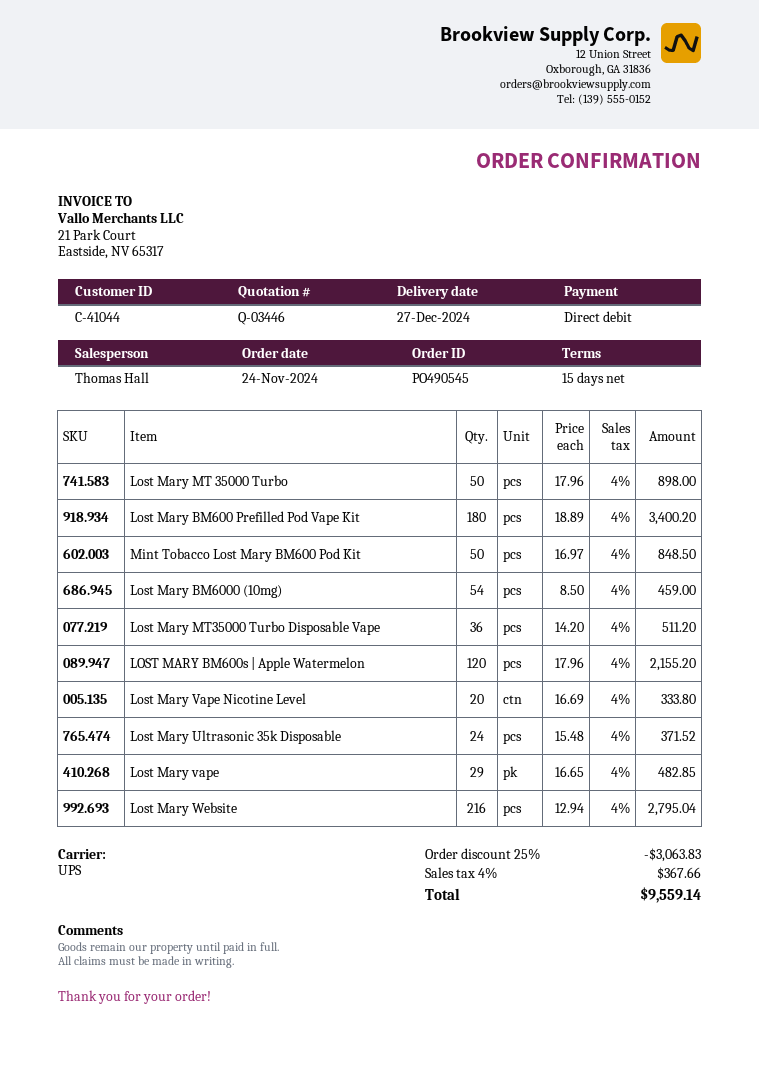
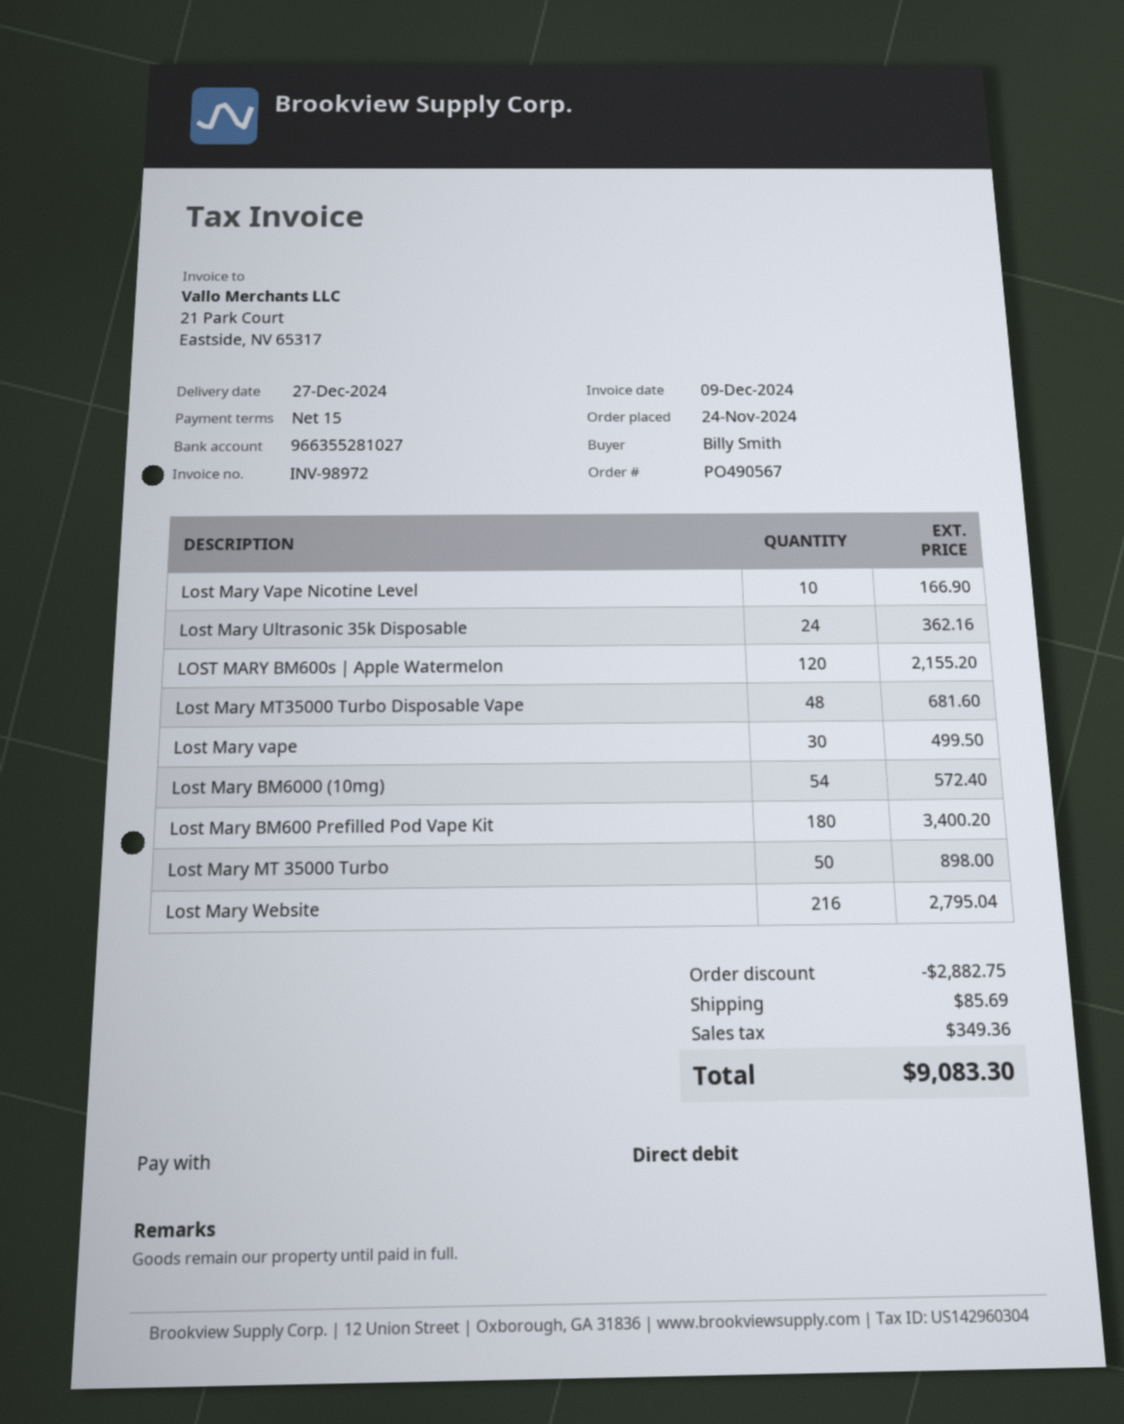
order number: PO490545 -> PO490567
Mint Tobacco Lost Mary BM600 Pod Kit: 50 for 848.50 -> none
Lost Mary BM6000 (10mg): 54 for 459.00 -> 54 for 572.40
Lost Mary MT35000 Turbo Disposable Vape: 36 for 511.20 -> 48 for 681.60
Lost Mary Vape Nicotine Level: 20 for 333.80 -> 10 for 166.90
Lost Mary Ultrasonic 35k Disposable: 24 for 371.52 -> 24 for 362.16
Lost Mary vape: 29 for 482.85 -> 30 for 499.50
discount: 3063.83 -> 2882.75
shipping: none -> 85.69
tax: 367.66 -> 349.36
total: 9559.14 -> 9083.30

